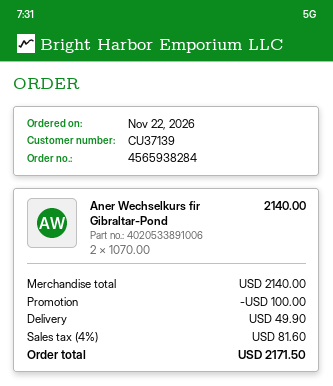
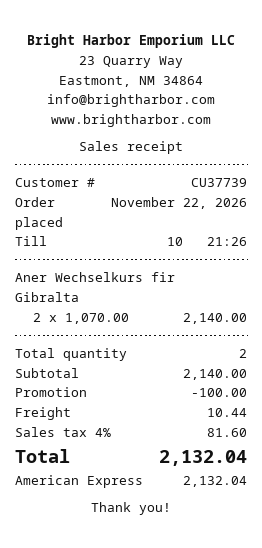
customer number: CU37139 -> CU37739
shipping: 49.90 -> 10.44
total: 2171.50 -> 2132.04

